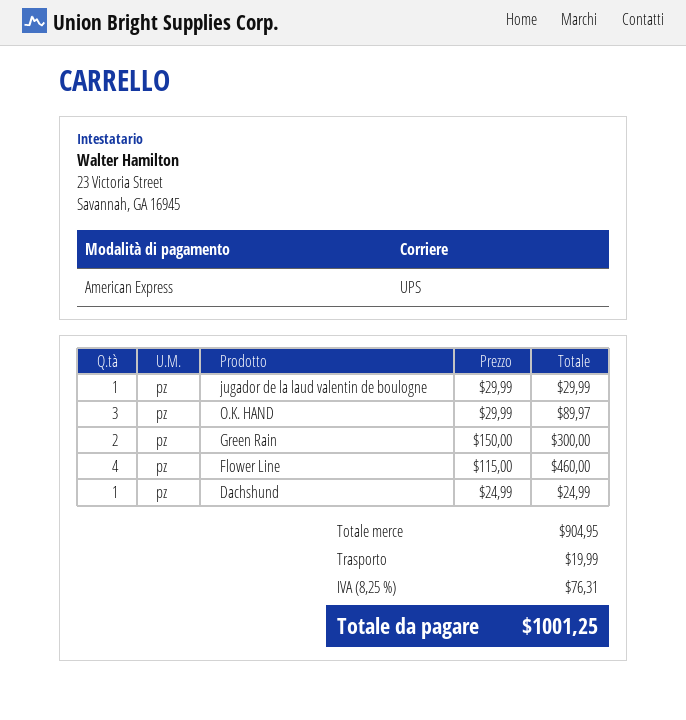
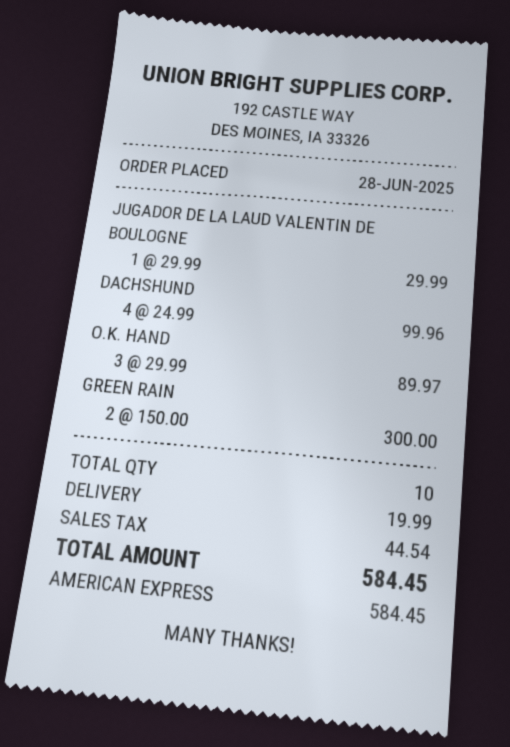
Flower Line: 4 x 115.00 = 460.00 -> none
Dachshund: 1 x 24.99 = 24.99 -> 4 x 24.99 = 99.96
tax: 76.31 -> 44.54
total: 1001.25 -> 584.45

